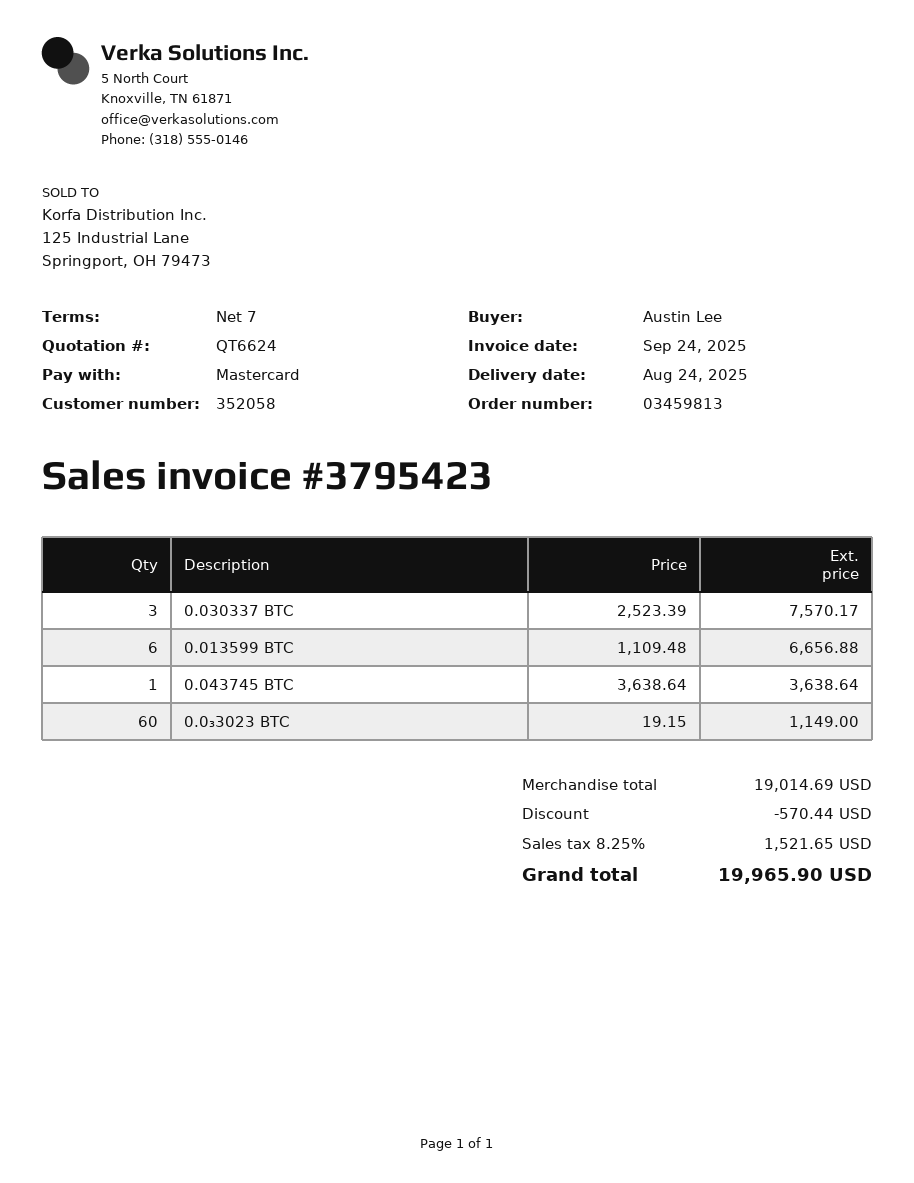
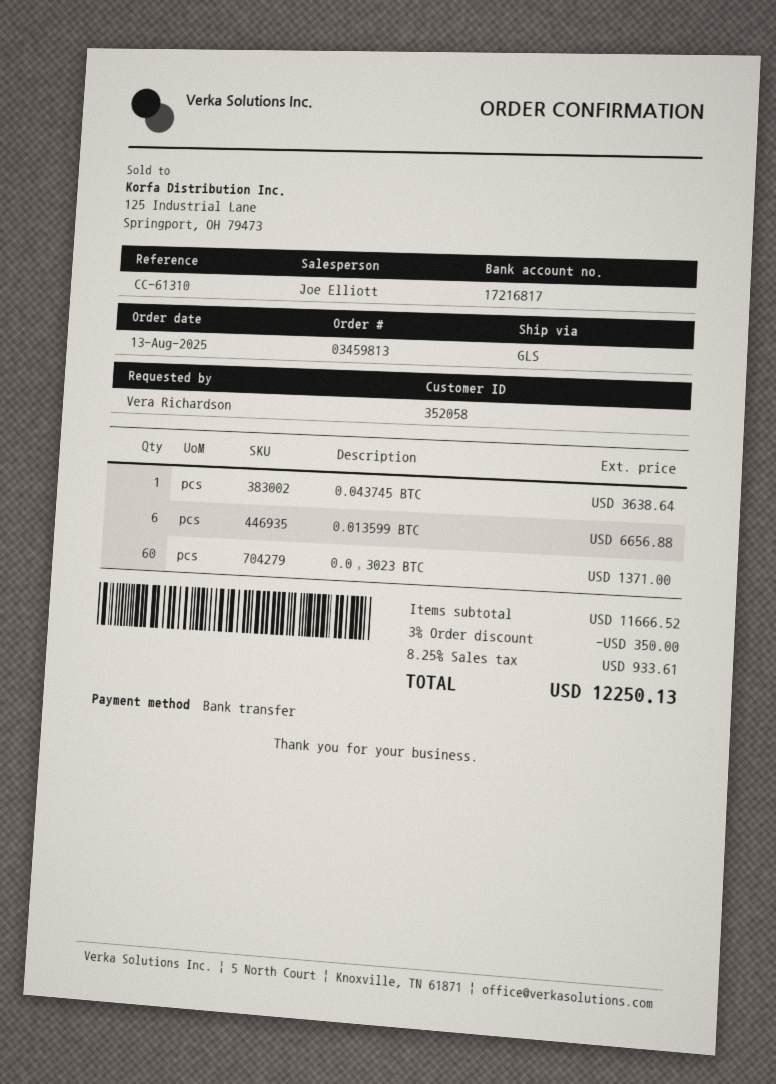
ordered by: Austin Lee -> Vera Richardson
payment method: Mastercard -> bank transfer
0.030337 BTC: 3 for 7570.17 -> none
0.0₃3023 BTC: 60 for 1149.00 -> 60 for 1371.00
subtotal: 19014.69 -> 11666.52
discount: 570.44 -> 350.00
tax: 8.25% = 1521.65 -> 8.25% = 933.61
total: 19965.90 -> 12250.13

